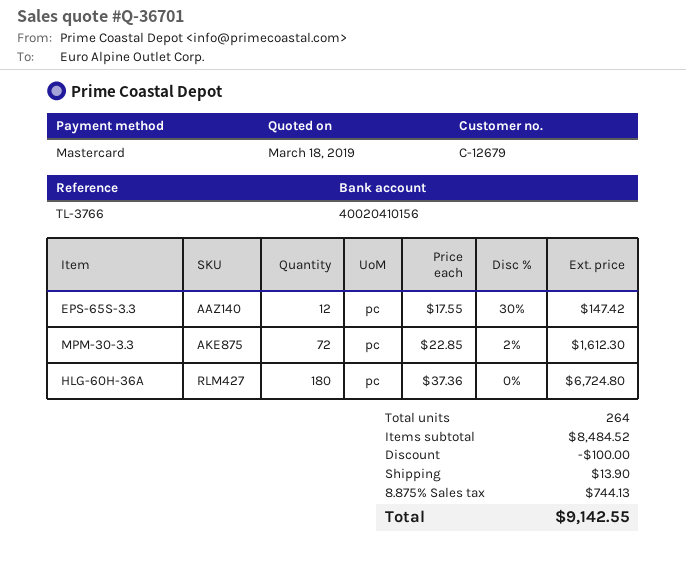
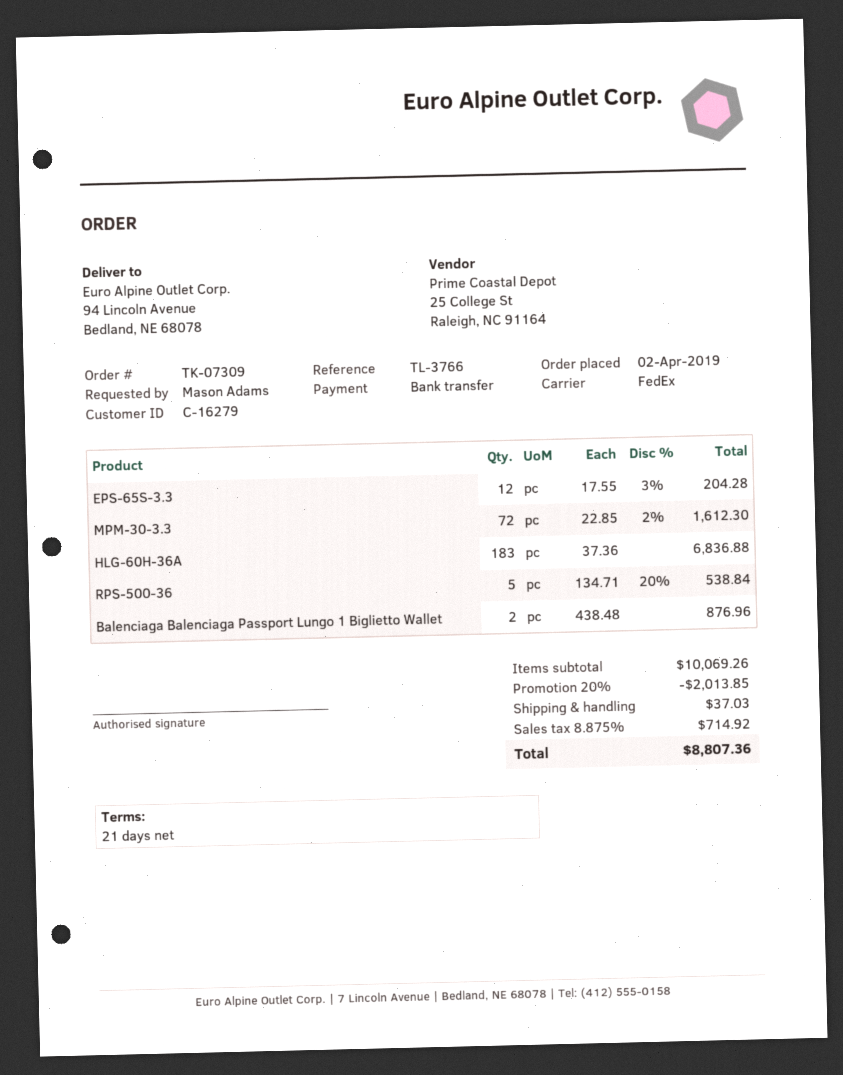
customer number: C-12679 -> C-16279
payment method: Mastercard -> bank transfer
EPS-65S-3.3: 12 x 17.55 - 30% = 147.42 -> 12 x 17.55 - 3% = 204.28
HLG-60H-36A: 180 x 37.36 = 6724.80 -> 183 x 37.36 = 6836.88
RPS-500-36: none -> 5 x 134.71 - 20% = 538.84
Balenciaga Balenciaga Passport Lungo 1 Biglietto Wallet: none -> 2 x 438.48 = 876.96
subtotal: 8484.52 -> 10069.26
discount: 100.00 -> 2013.85
shipping: 13.90 -> 37.03
tax: 8.875% = 744.13 -> 8.875% = 714.92
total: 9142.55 -> 8807.36

